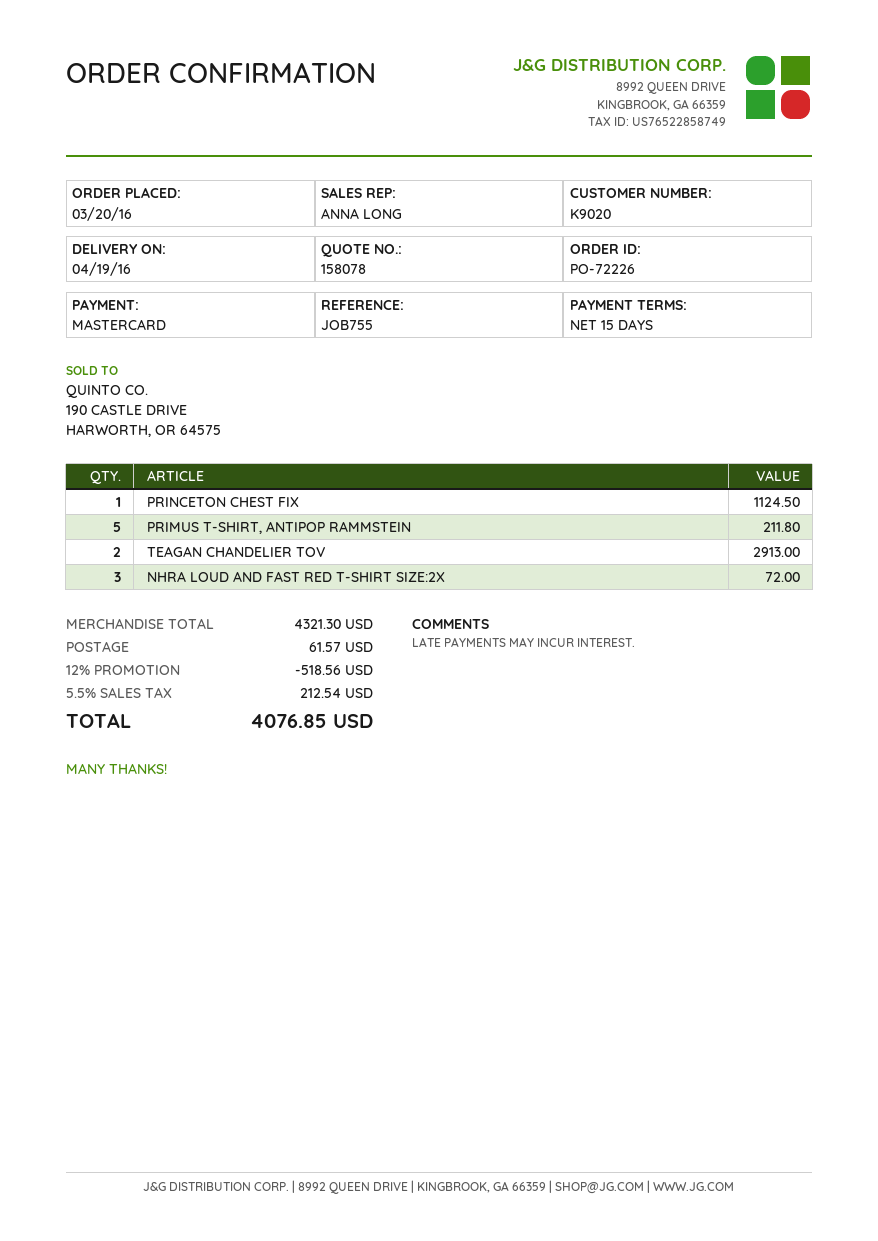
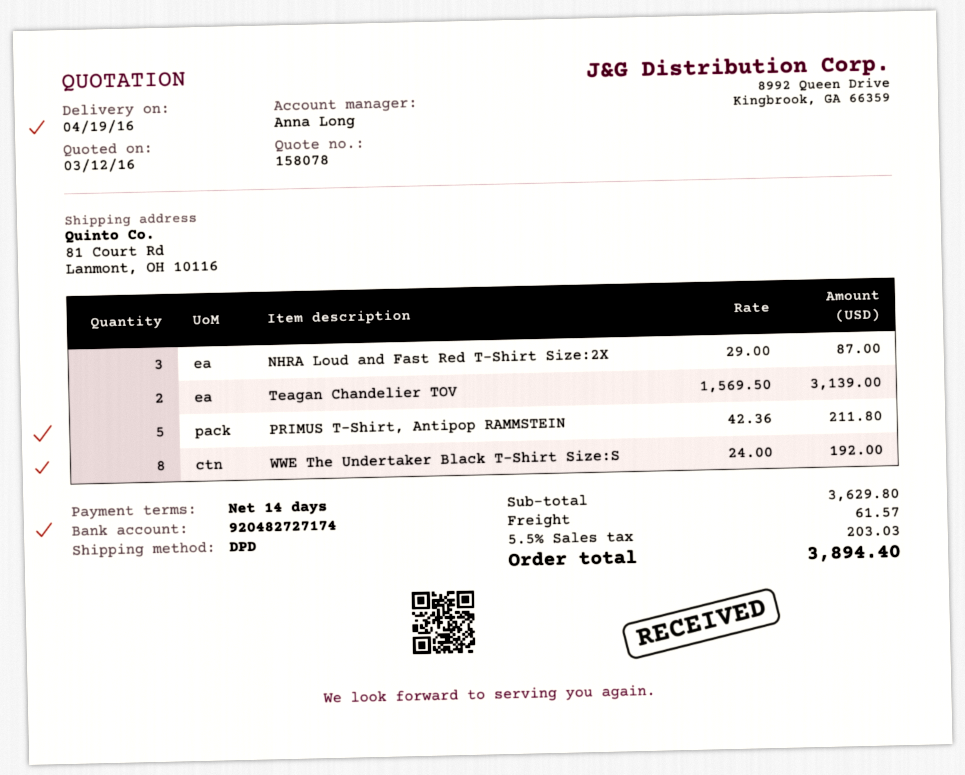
payment terms: 15 days -> 14 days
PRINCETON CHEST FIX: 1 for 1124.50 -> none
TEAGAN CHANDELIER TOV: 2 for 2913.00 -> 2 for 3139.00
NHRA LOUD AND FAST RED T-SHIRT SIZE:2X: 3 for 72.00 -> 3 for 87.00
WWE The Undertaker Black T-Shirt Size:S: none -> 8 for 192.00
subtotal: 4321.30 -> 3629.80
discount: 12% = 518.56 -> none
tax: 5.5% = 212.54 -> 5.5% = 203.03
total: 4076.85 -> 3894.40

